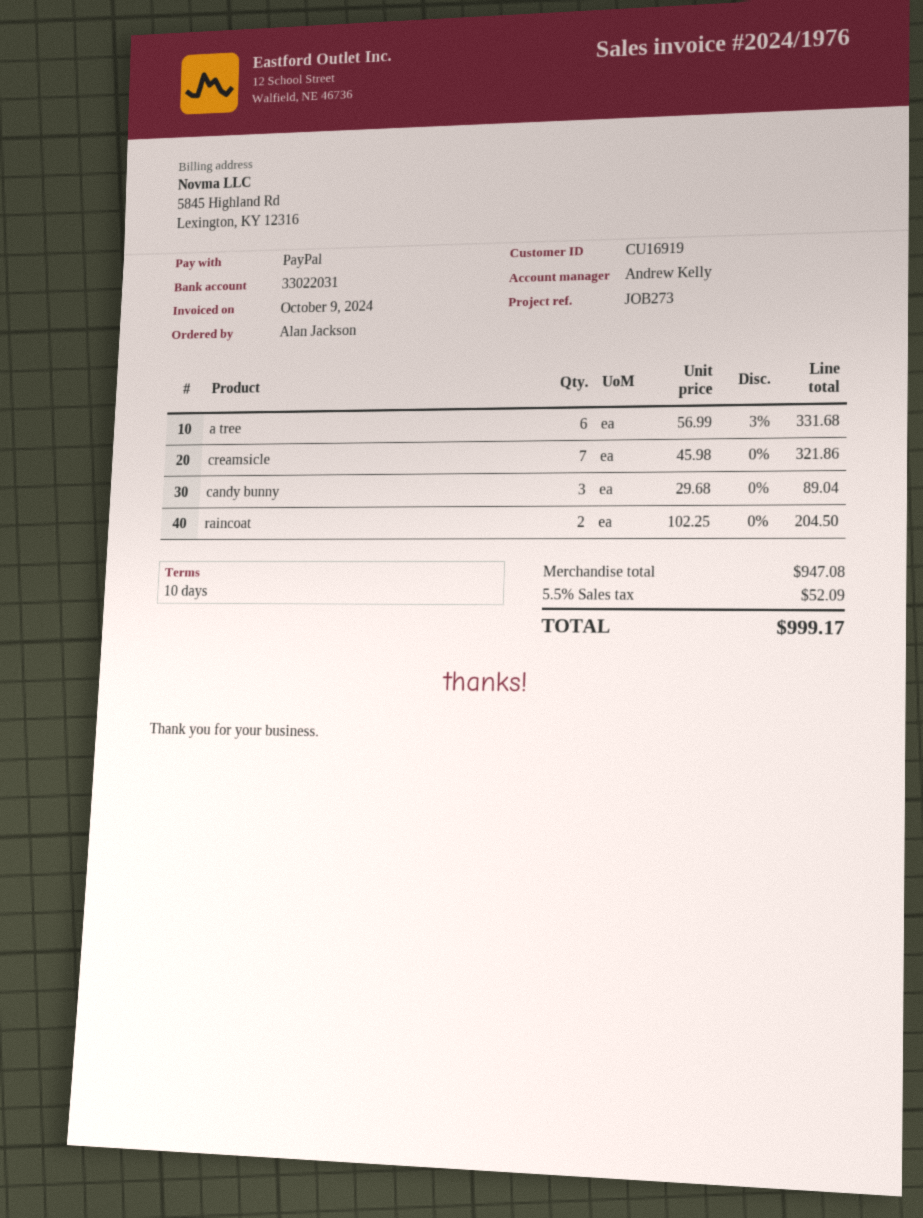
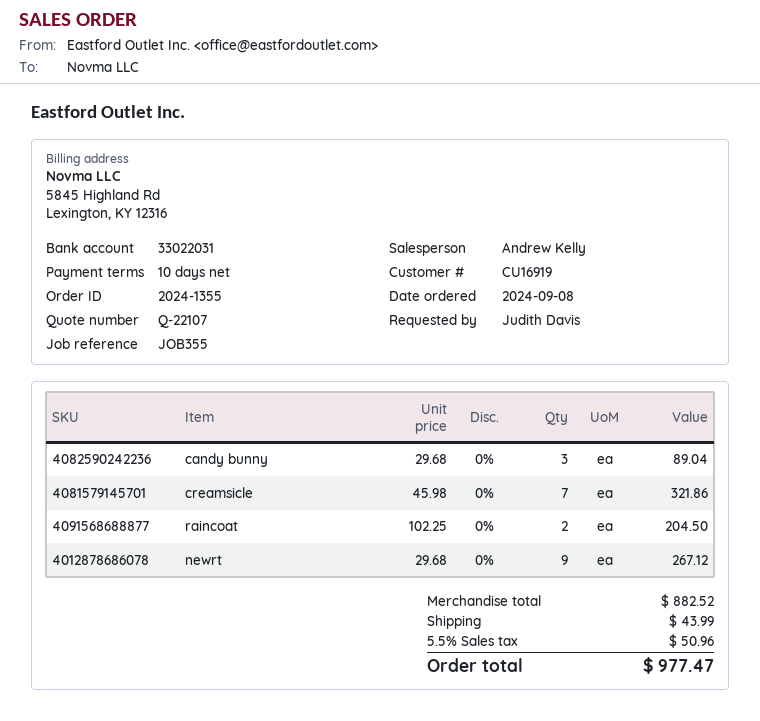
reference: JOB273 -> JOB355
ordered by: Alan Jackson -> Judith Davis
a tree: 6 x 56.99 - 3% = 331.68 -> none
newrt: none -> 9 x 29.68 = 267.12
subtotal: 947.08 -> 882.52
shipping: none -> 43.99
tax: 5.5% = 52.09 -> 5.5% = 50.96
total: 999.17 -> 977.47

